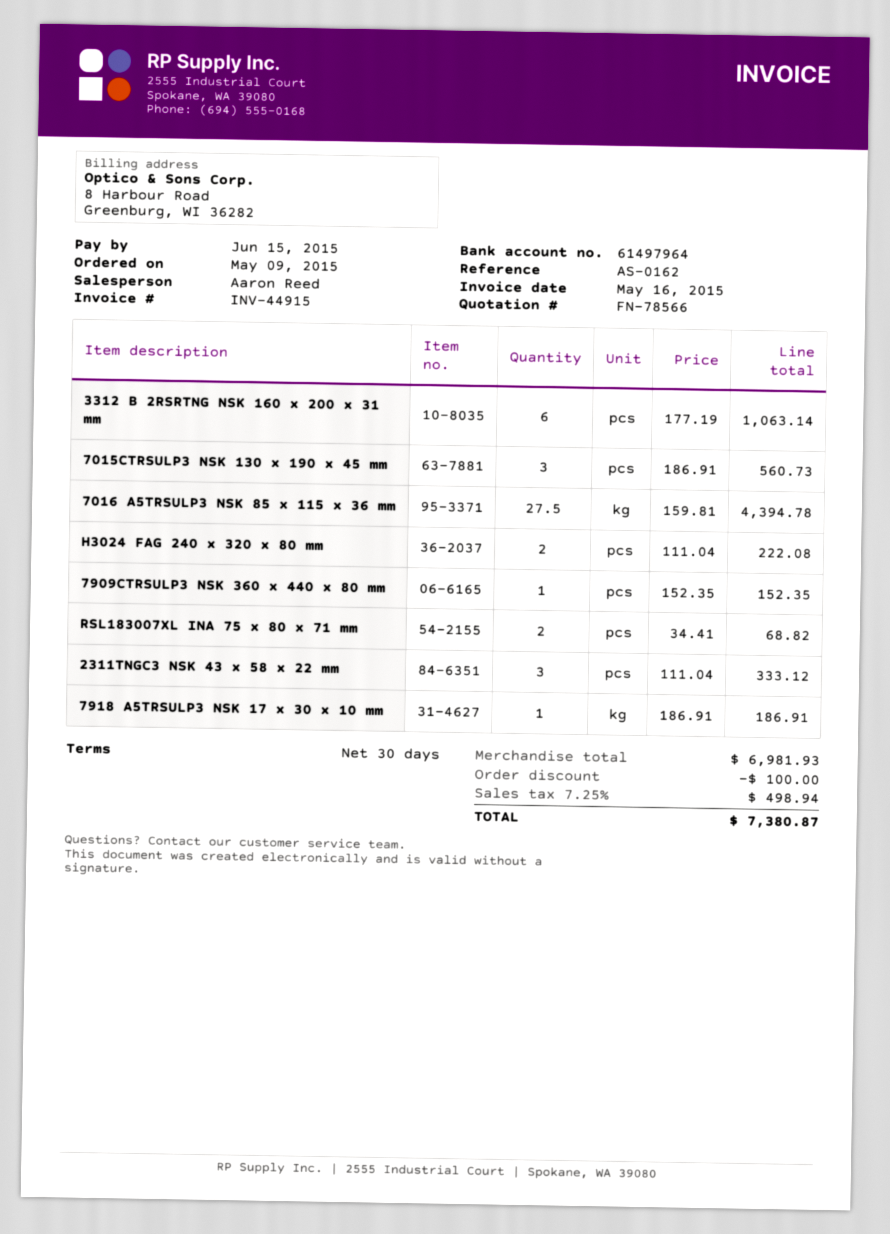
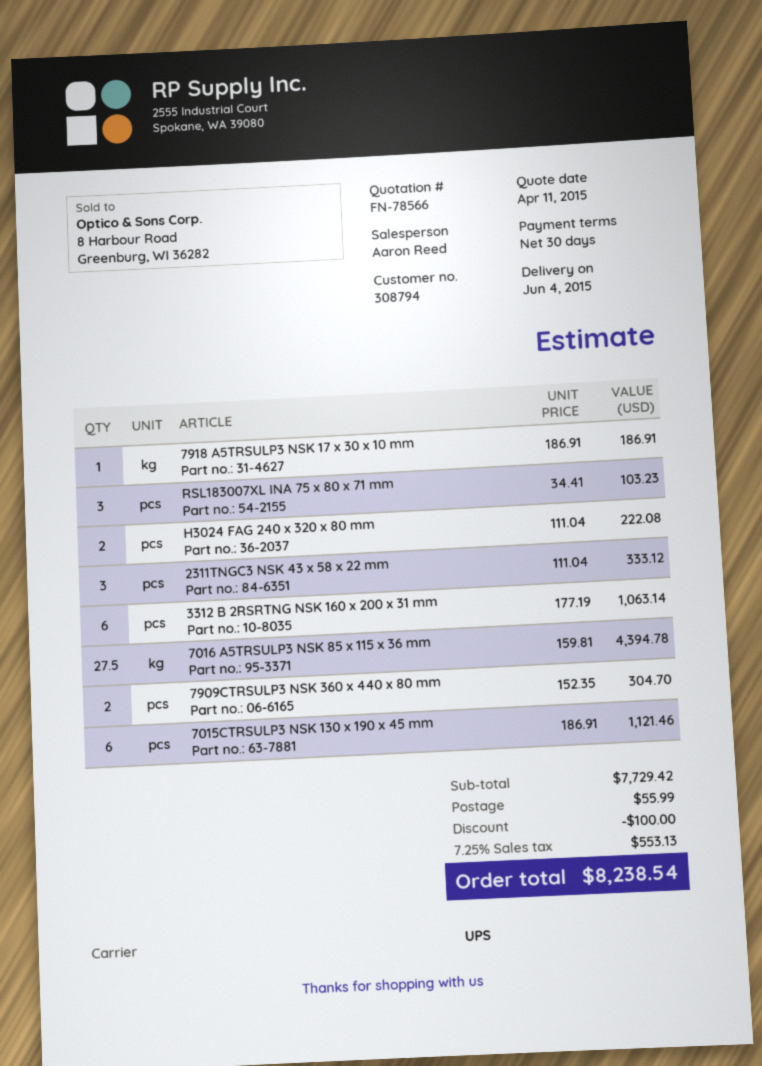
7015CTRSULP3 NSK 130 x 190 x 45 mm: 3 x 186.91 = 560.73 -> 6 x 186.91 = 1121.46
7909CTRSULP3 NSK 360 x 440 x 80 mm: 1 x 152.35 = 152.35 -> 2 x 152.35 = 304.70
RSL183007XL INA 75 x 80 x 71 mm: 2 x 34.41 = 68.82 -> 3 x 34.41 = 103.23
subtotal: 6981.93 -> 7729.42
shipping: none -> 55.99
tax: 7.25% = 498.94 -> 7.25% = 553.13
total: 7380.87 -> 8238.54

